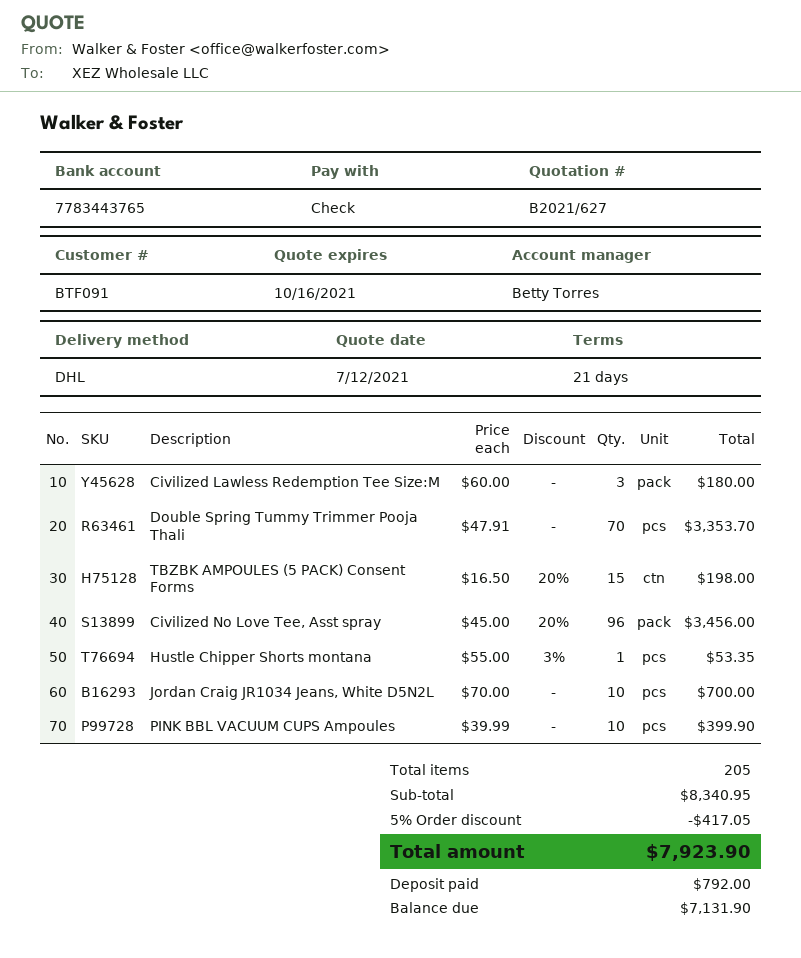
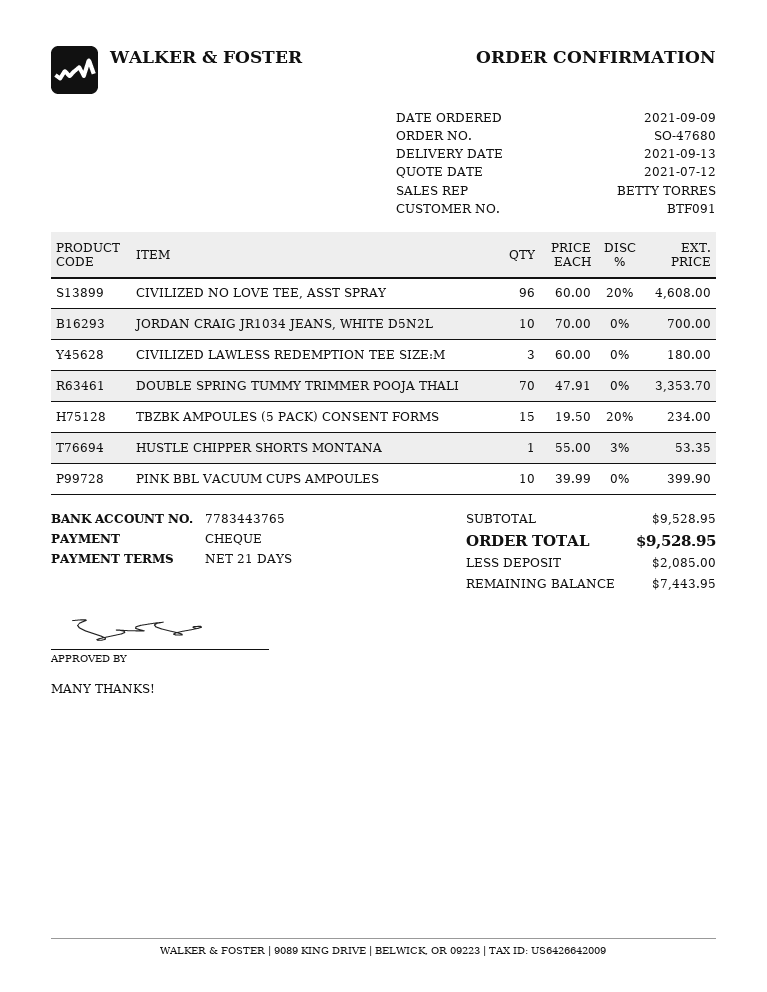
TBZBK AMPOULES (5 PACK) Consent Forms: 15 x 16.50 - 20% = 198.00 -> 15 x 19.50 - 20% = 234.00
Civilized No Love Tee, Asst spray: 96 x 45.00 - 20% = 3456.00 -> 96 x 60.00 - 20% = 4608.00
subtotal: 8340.95 -> 9528.95
discount: 5% = 417.05 -> none
total: 7923.90 -> 9528.95
deposit: 792.00 -> 2085.00
balance: 7131.90 -> 7443.95

